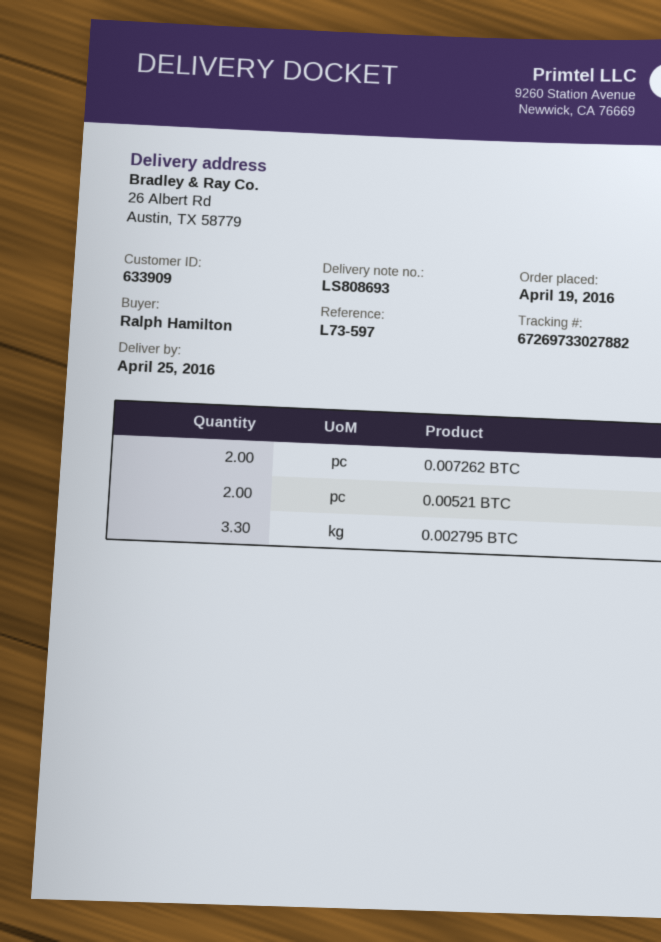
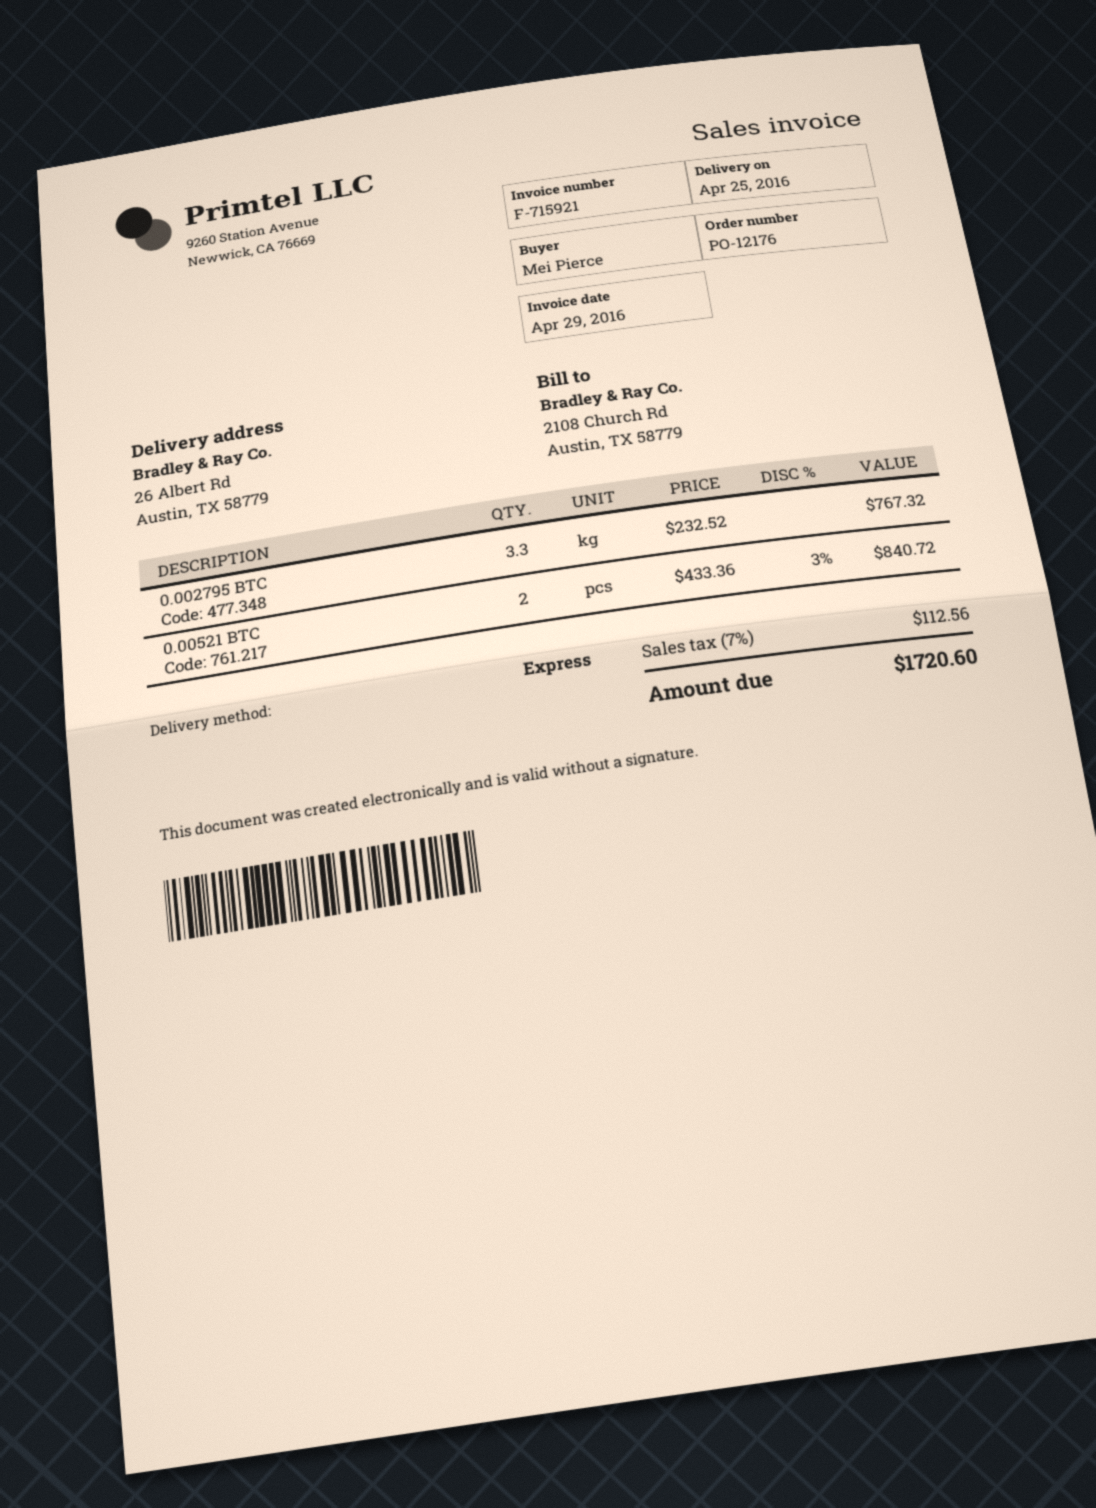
ordered by: Ralph Hamilton -> Mei Pierce
0.007262 BTC: 2 -> none

